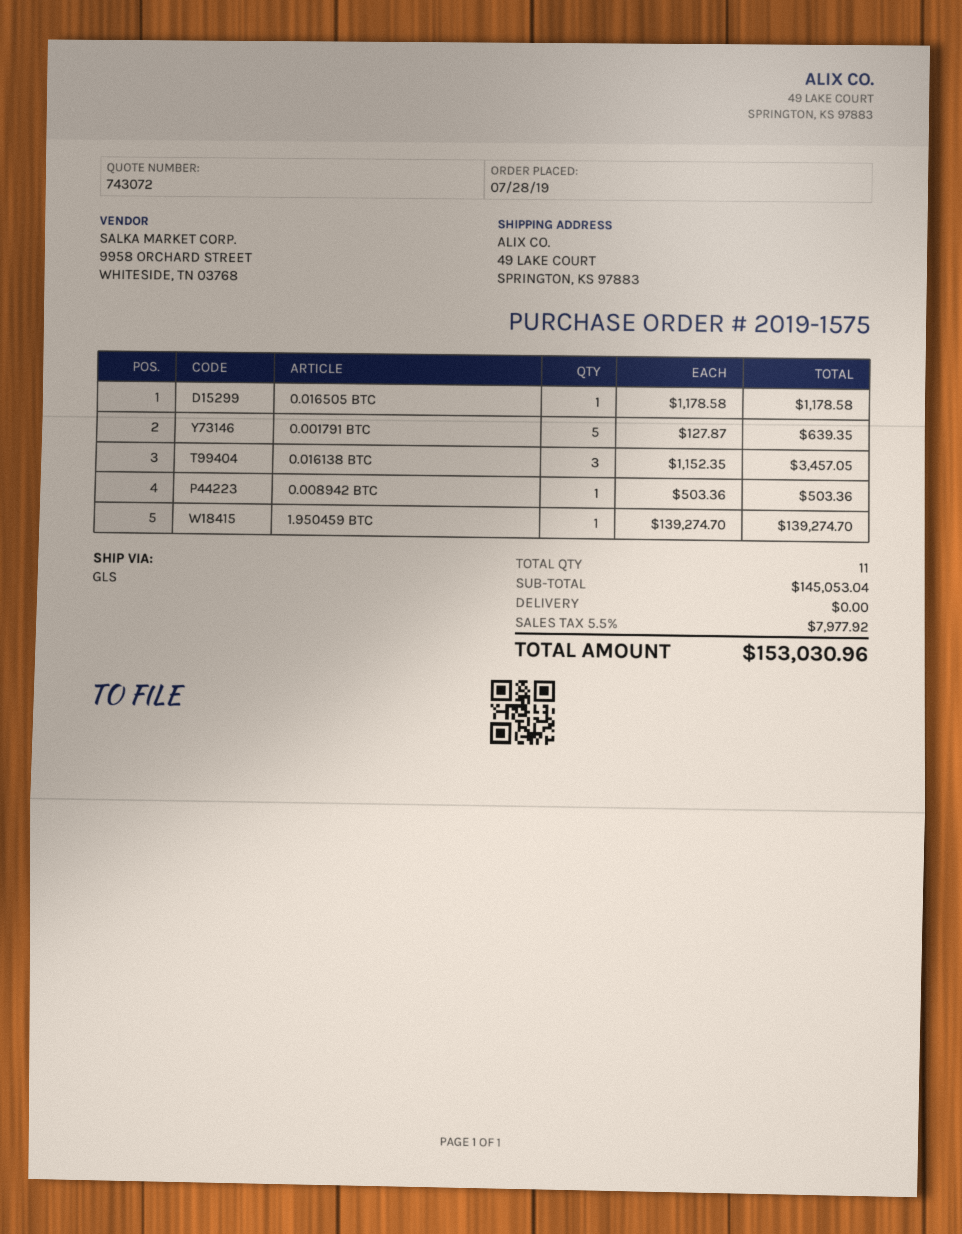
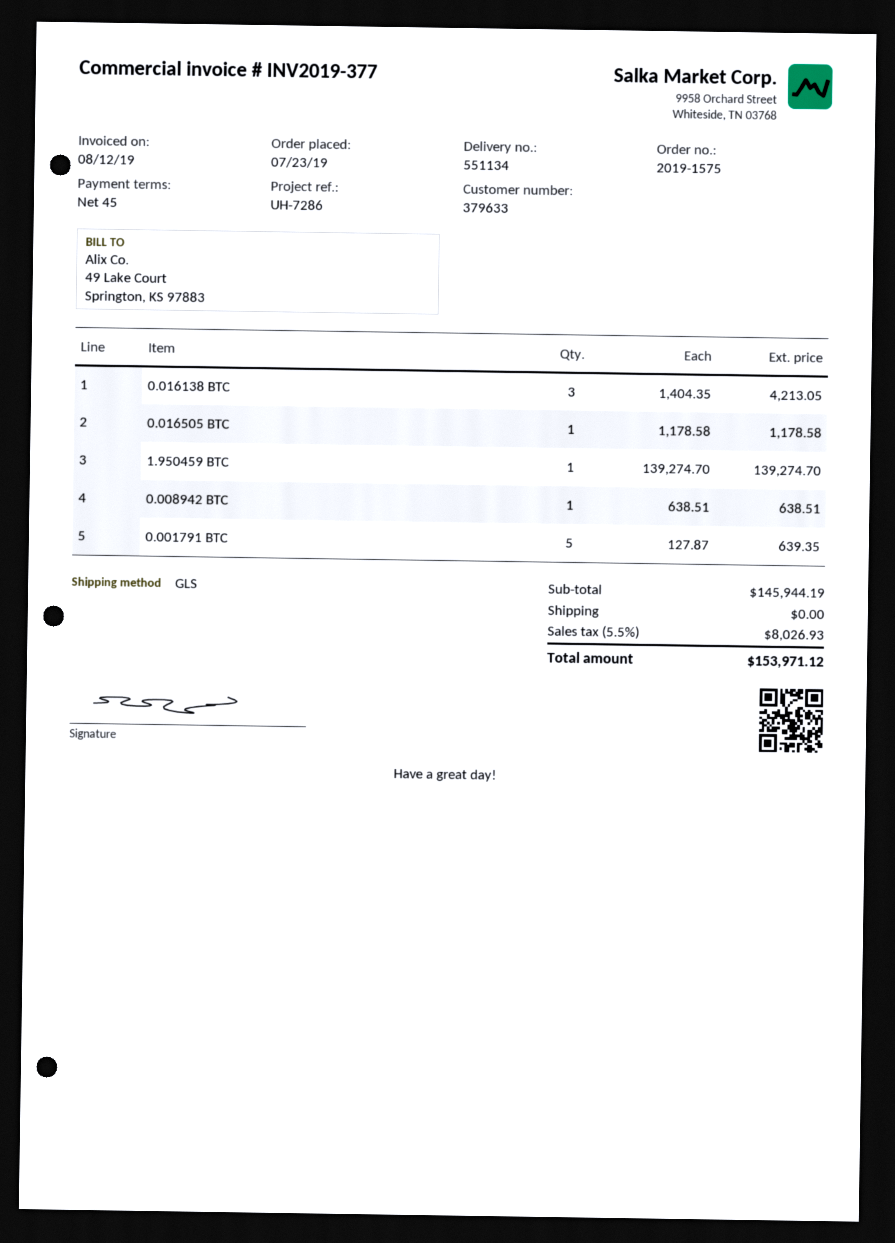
order date: 2019-07-28 -> 2019-07-23
0.016138 BTC: 3 x 1152.35 = 3457.05 -> 3 x 1404.35 = 4213.05
0.008942 BTC: 1 x 503.36 = 503.36 -> 1 x 638.51 = 638.51
subtotal: 145053.04 -> 145944.19
tax: 5.5% = 7977.92 -> 5.5% = 8026.93
total: 153030.96 -> 153971.12

